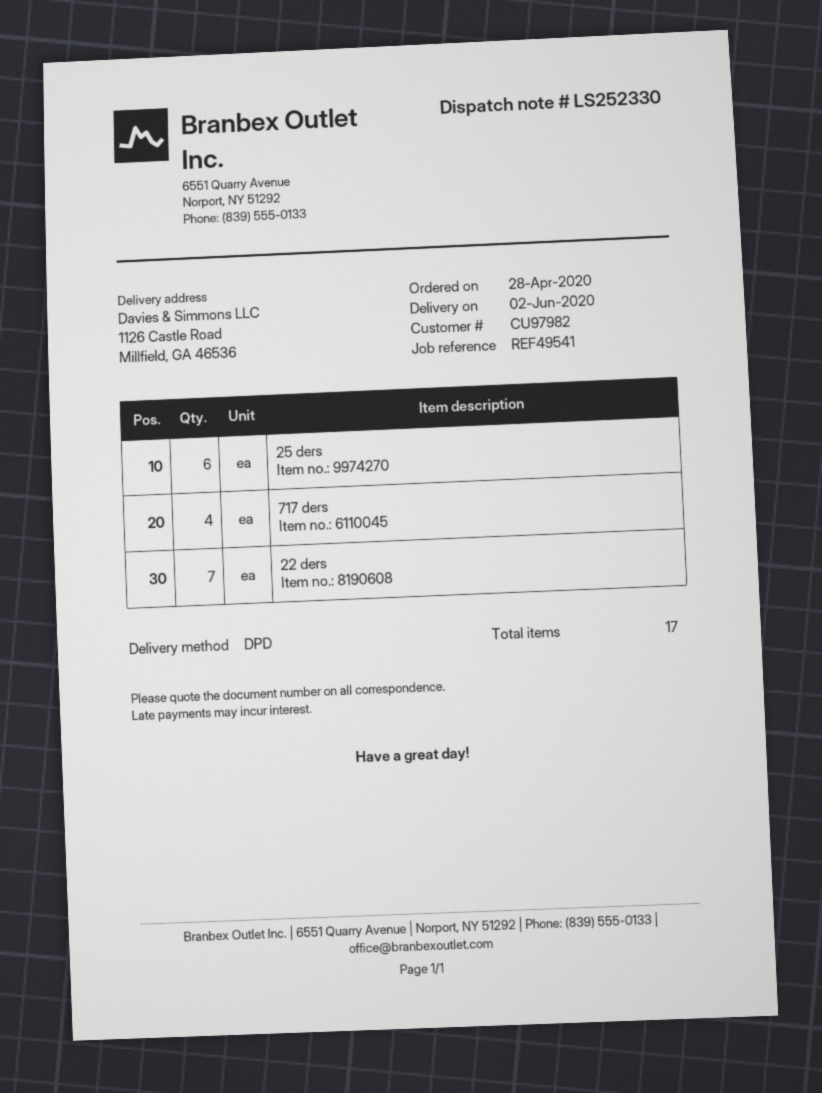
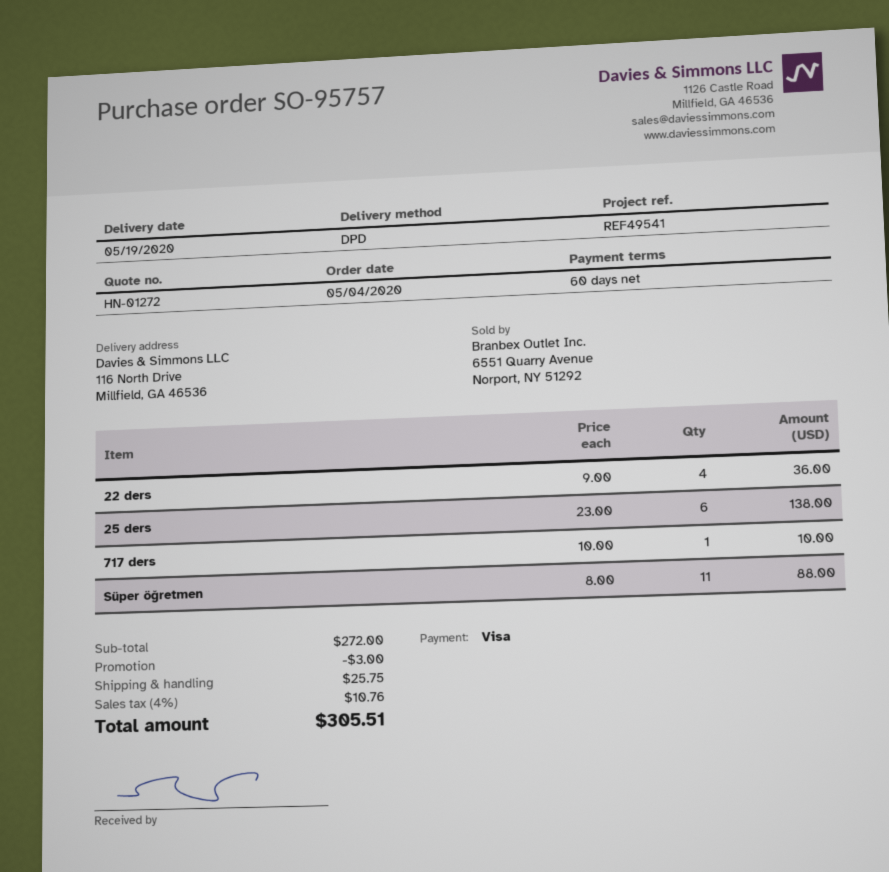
order date: 2020-04-28 -> 2020-05-04
delivery date: 2020-06-02 -> 2020-05-19
ship to: 1126 Castle Road, Millfield, GA 46536 -> 116 North Drive, Millfield, GA 46536
717 ders: 4 -> 1
22 ders: 7 -> 4
Süper öğretmen: none -> 11

